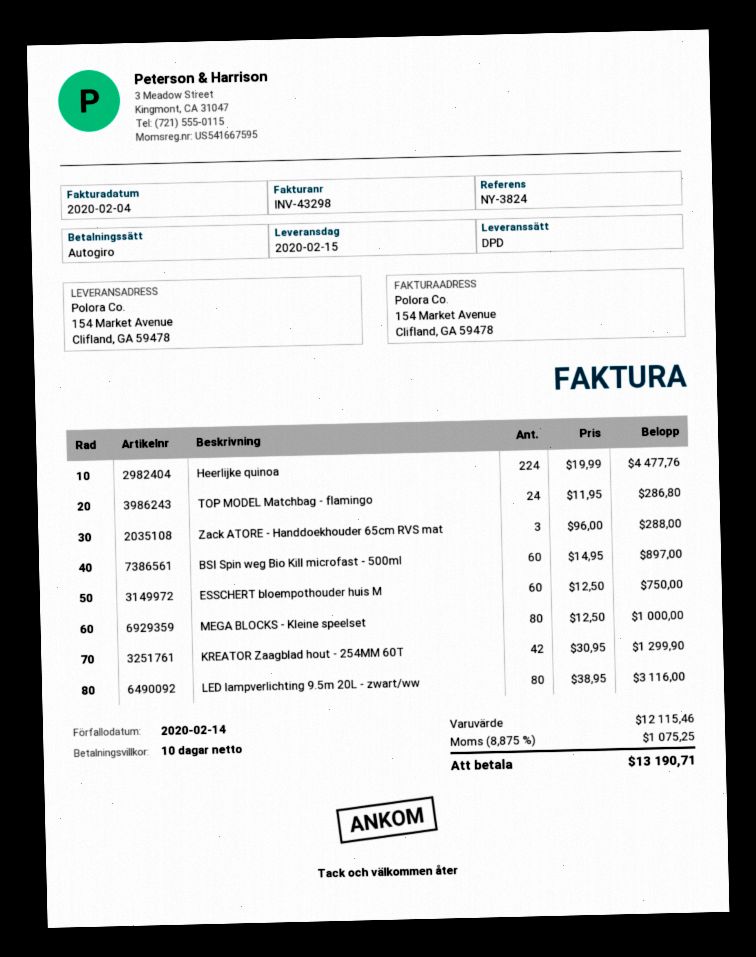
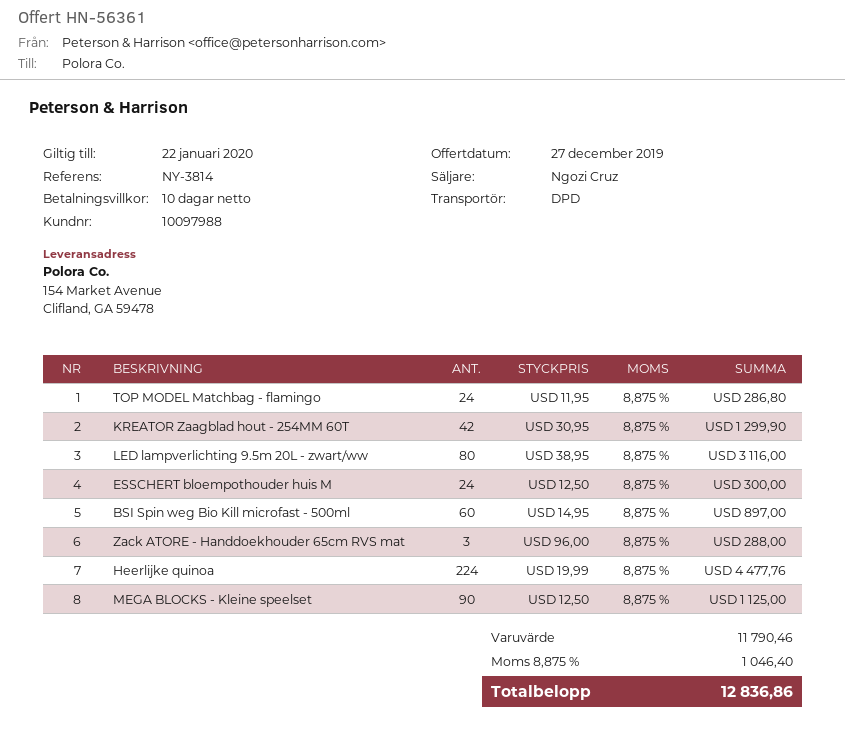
reference: NY-3824 -> NY-3814
ESSCHERT bloempothouder huis M: 60 x 12.50 = 750.00 -> 24 x 12.50 = 300.00
MEGA BLOCKS - Kleine speelset: 80 x 12.50 = 1000.00 -> 90 x 12.50 = 1125.00
subtotal: 12115.46 -> 11790.46
tax: 8.875% = 1075.25 -> 8.875% = 1046.40
total: 13190.71 -> 12836.86

